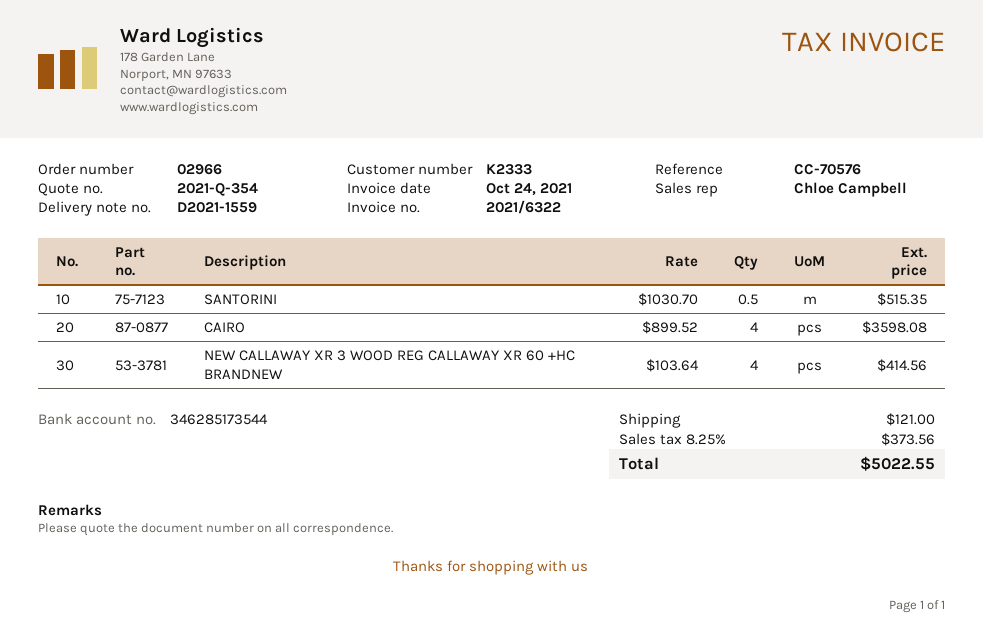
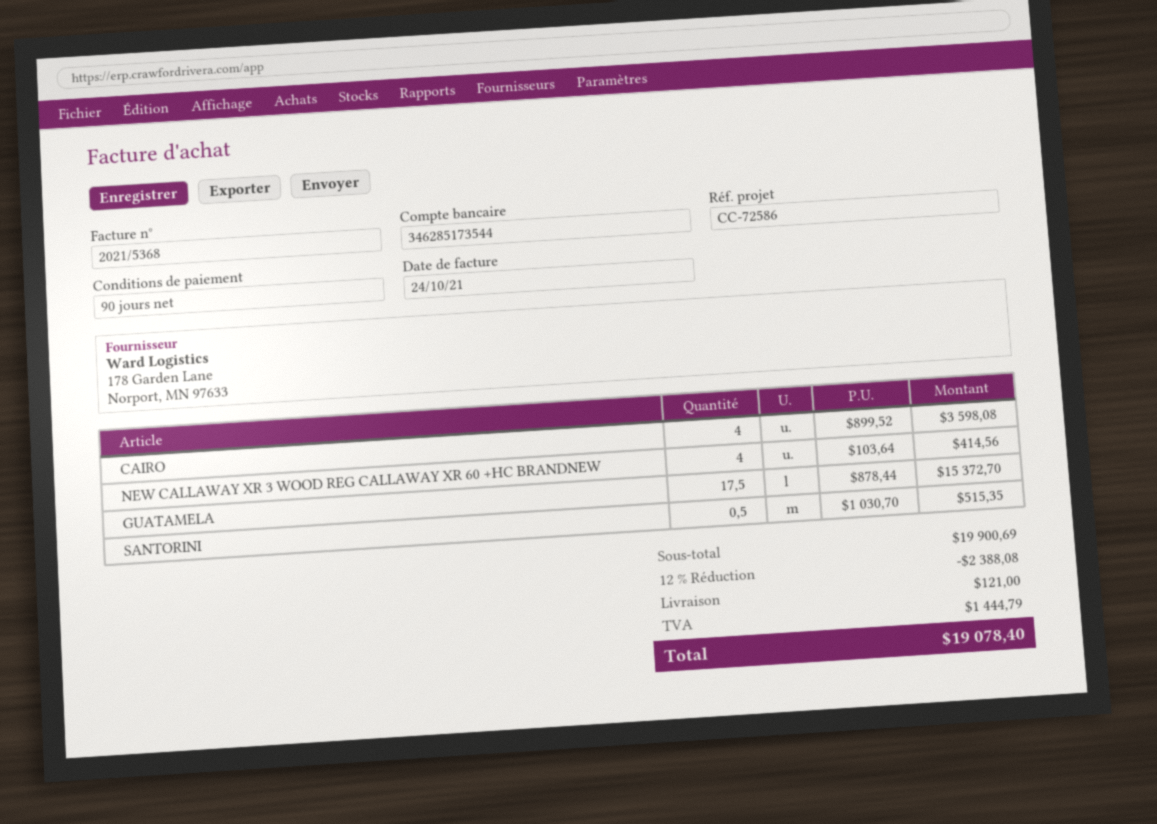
invoice number: 2021/6322 -> 2021/5368
reference: CC-70576 -> CC-72586
GUATAMELA: none -> 17.5 x 878.44 = 15372.70
discount: none -> 12% = 2388.08
tax: 373.56 -> 1444.79
total: 5022.55 -> 19078.40

